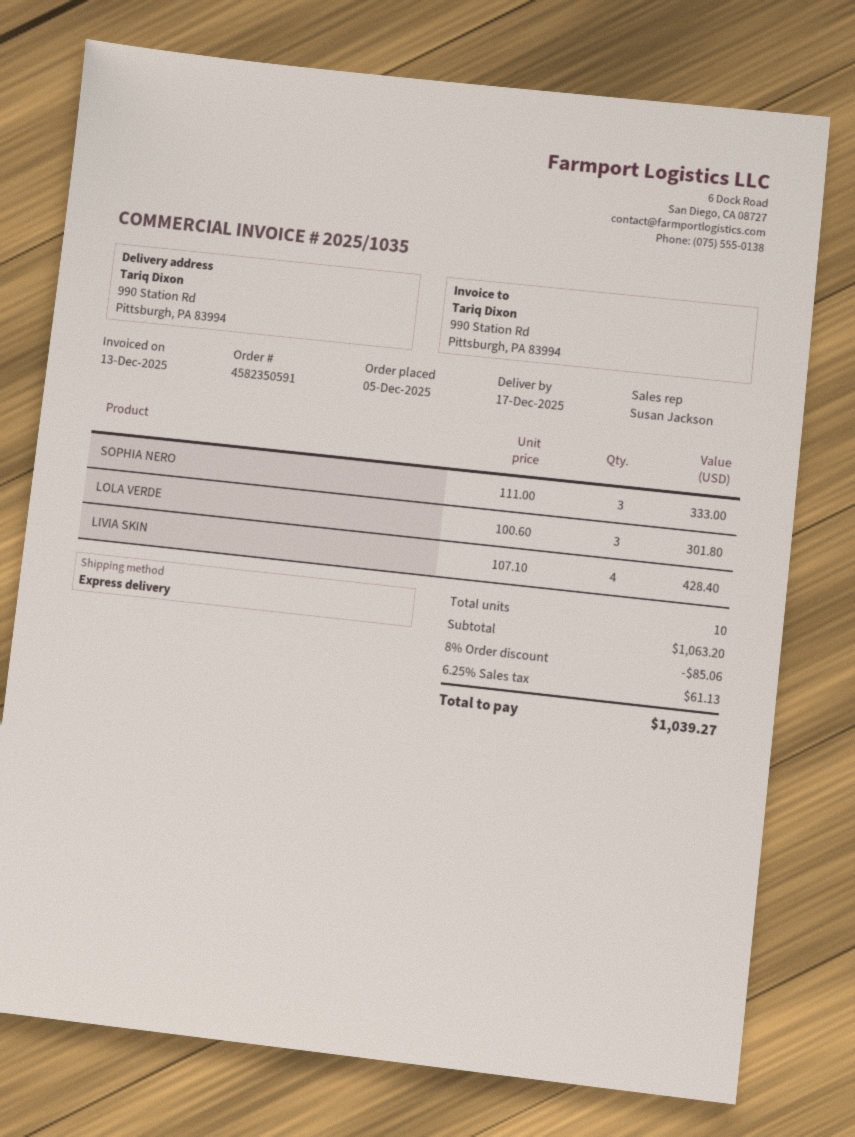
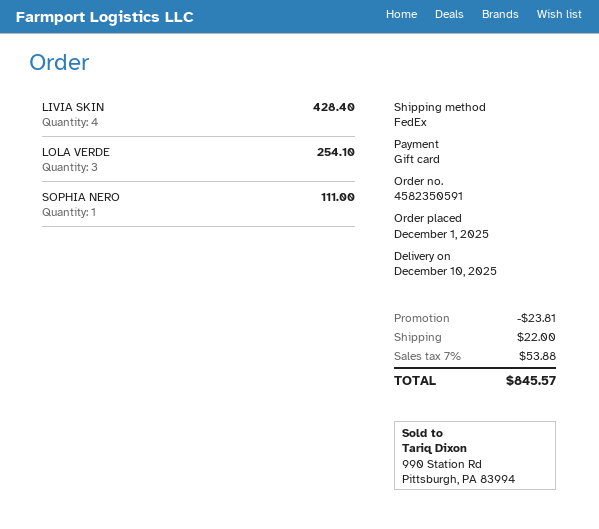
order date: 2025-12-05 -> 2025-12-01
delivery date: 2025-12-17 -> 2025-12-10
shipping method: express -> FedEx
SOPHIA NERO: 3 for 333.00 -> 1 for 111.00
LOLA VERDE: 3 for 301.80 -> 3 for 254.10
discount: 85.06 -> 23.81
shipping: none -> 22.00
tax: 6.25% = 61.13 -> 7% = 53.88
total: 1039.27 -> 845.57

